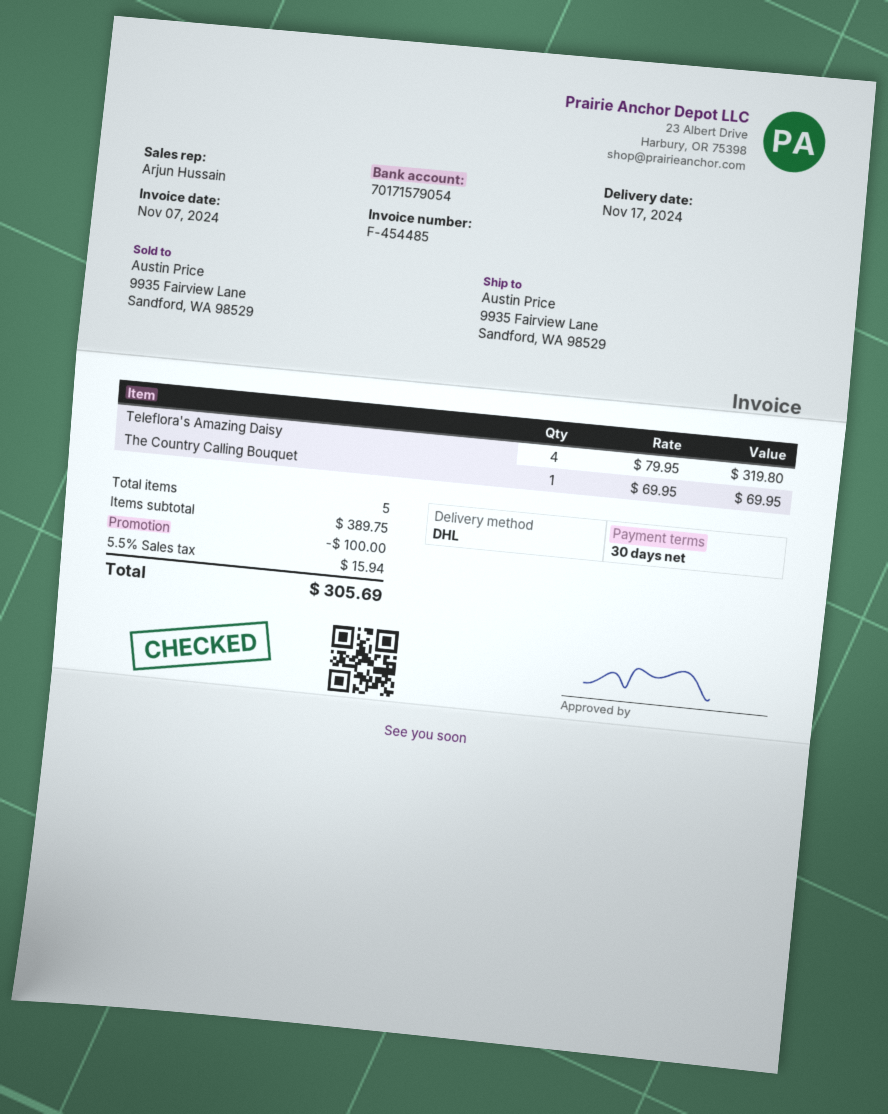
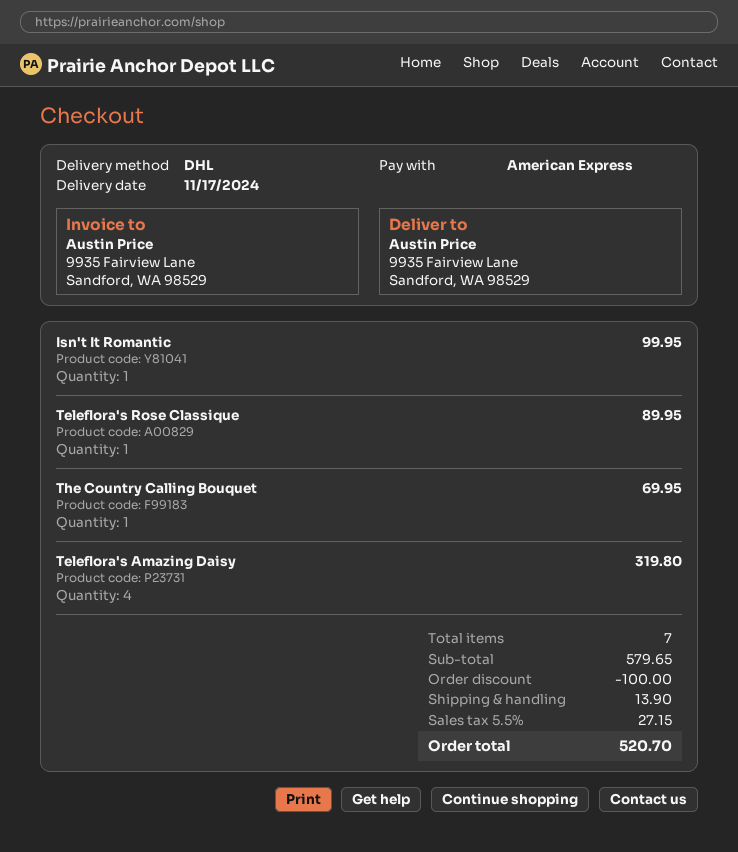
Isn't It Romantic: none -> 1 for 99.95
Teleflora's Rose Classique: none -> 1 for 89.95
total quantity: 5 -> 7
subtotal: 389.75 -> 579.65
shipping: none -> 13.90
tax: 5.5% = 15.94 -> 5.5% = 27.15
total: 305.69 -> 520.70

